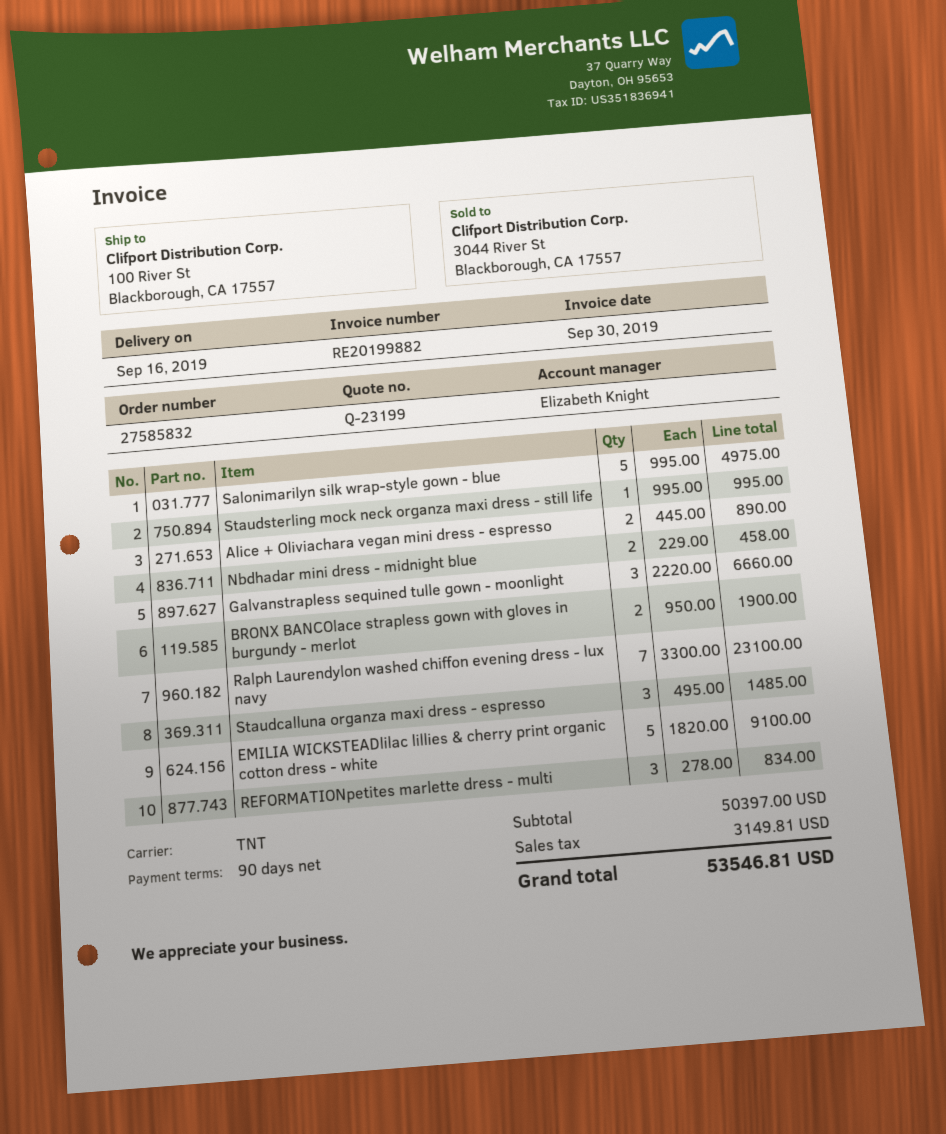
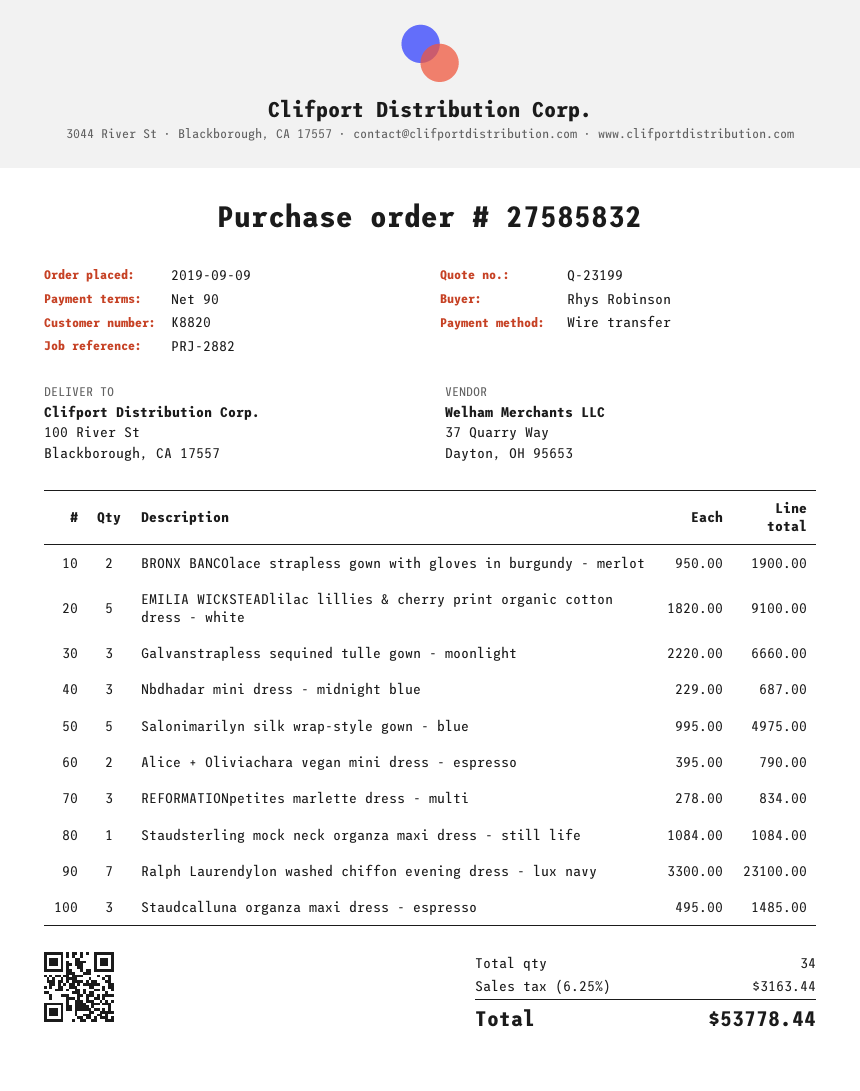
Staudsterling mock neck organza maxi dress - still life: 1 x 995.00 = 995.00 -> 1 x 1084.00 = 1084.00
Alice + Oliviachara vegan mini dress - espresso: 2 x 445.00 = 890.00 -> 2 x 395.00 = 790.00
Nbdhadar mini dress - midnight blue: 2 x 229.00 = 458.00 -> 3 x 229.00 = 687.00
tax: 3149.81 -> 3163.44
total: 53546.81 -> 53778.44

